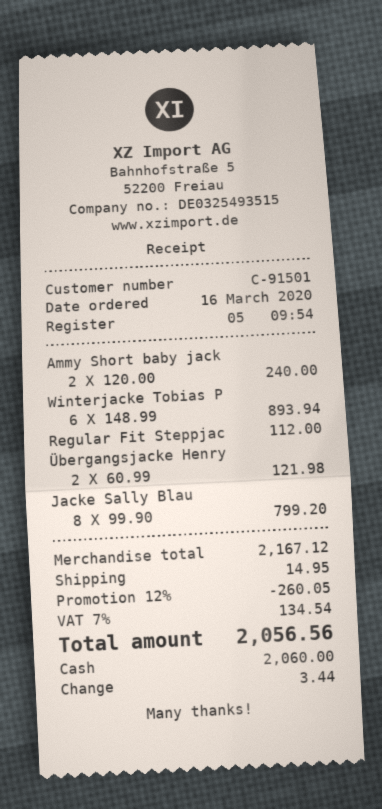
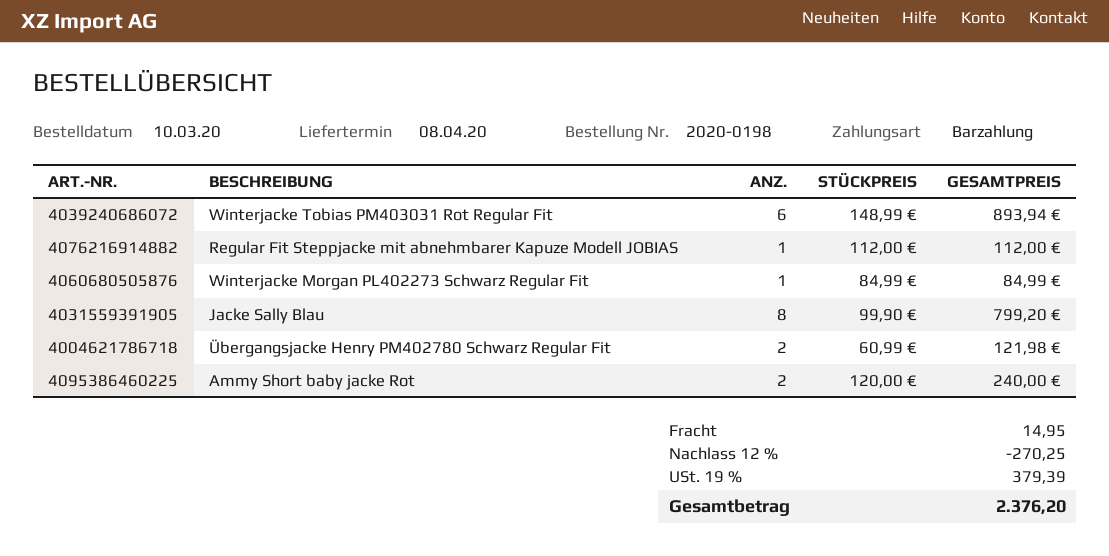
order date: 2020-03-16 -> 2020-03-10
Winterjacke Morgan PL402273 Schwarz Regular Fit: none -> 1 x 84.99 = 84.99
discount: 12% = 260.05 -> 12% = 270.25
tax: 7% = 134.54 -> 19% = 379.39
total: 2056.56 -> 2376.20

